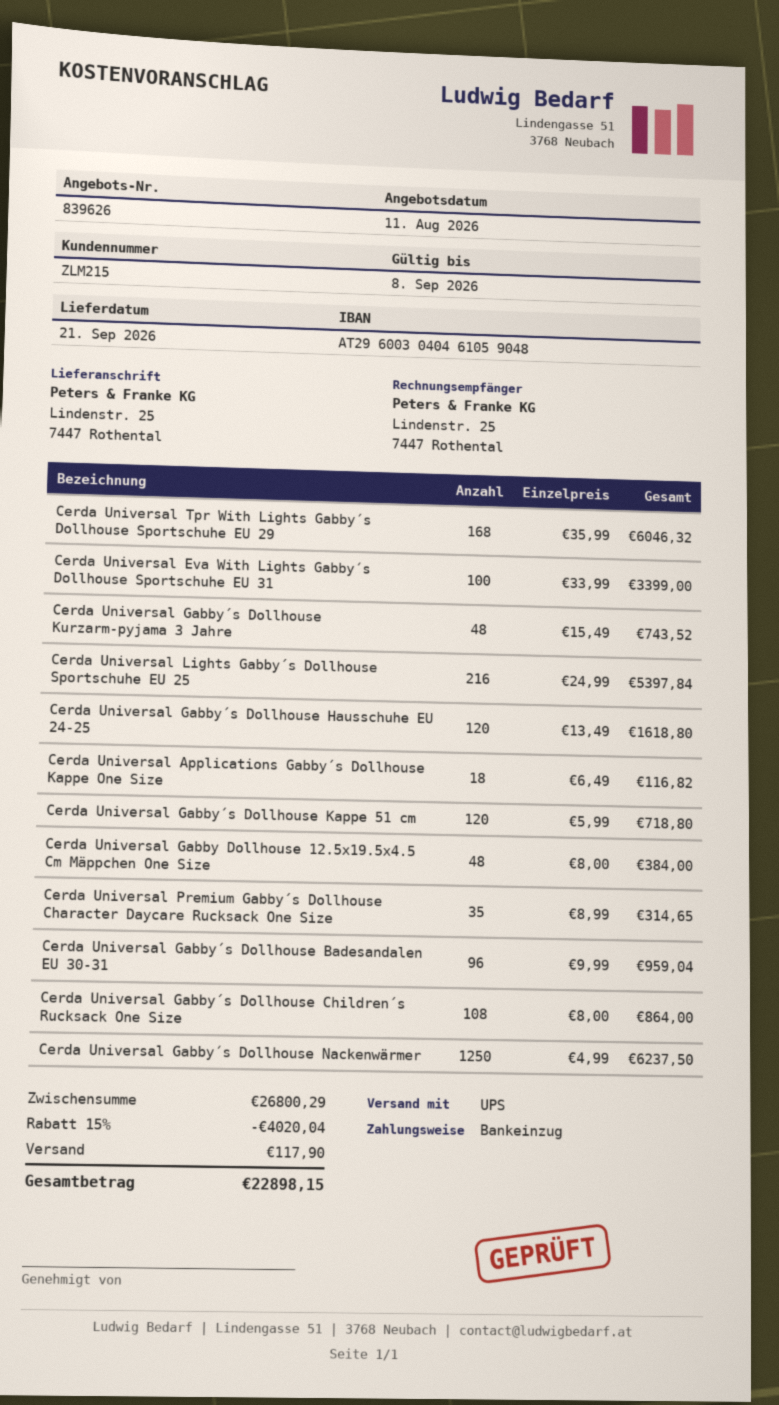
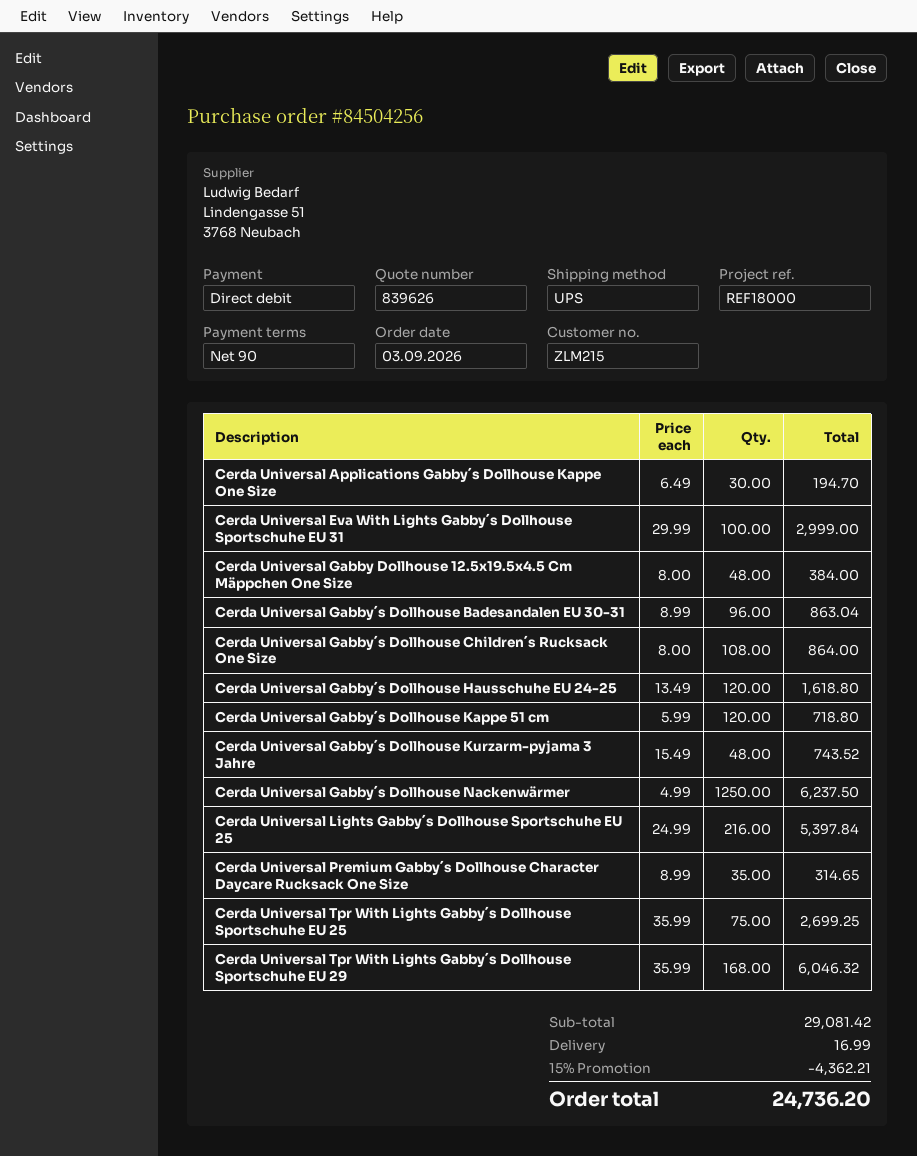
Cerda Universal Eva With Lights Gabby´s Dollhouse Sportschuhe EU 31: 100 x 33.99 = 3399.00 -> 100 x 29.99 = 2999.00
Cerda Universal Applications Gabby´s Dollhouse Kappe One Size: 18 x 6.49 = 116.82 -> 30 x 6.49 = 194.70
Cerda Universal Gabby´s Dollhouse Badesandalen EU 30-31: 96 x 9.99 = 959.04 -> 96 x 8.99 = 863.04
Cerda Universal Tpr With Lights Gabby´s Dollhouse Sportschuhe EU 25: none -> 75 x 35.99 = 2699.25
subtotal: 26800.29 -> 29081.42
discount: 15% = 4020.04 -> 15% = 4362.21
shipping: 117.90 -> 16.99
total: 22898.15 -> 24736.20

